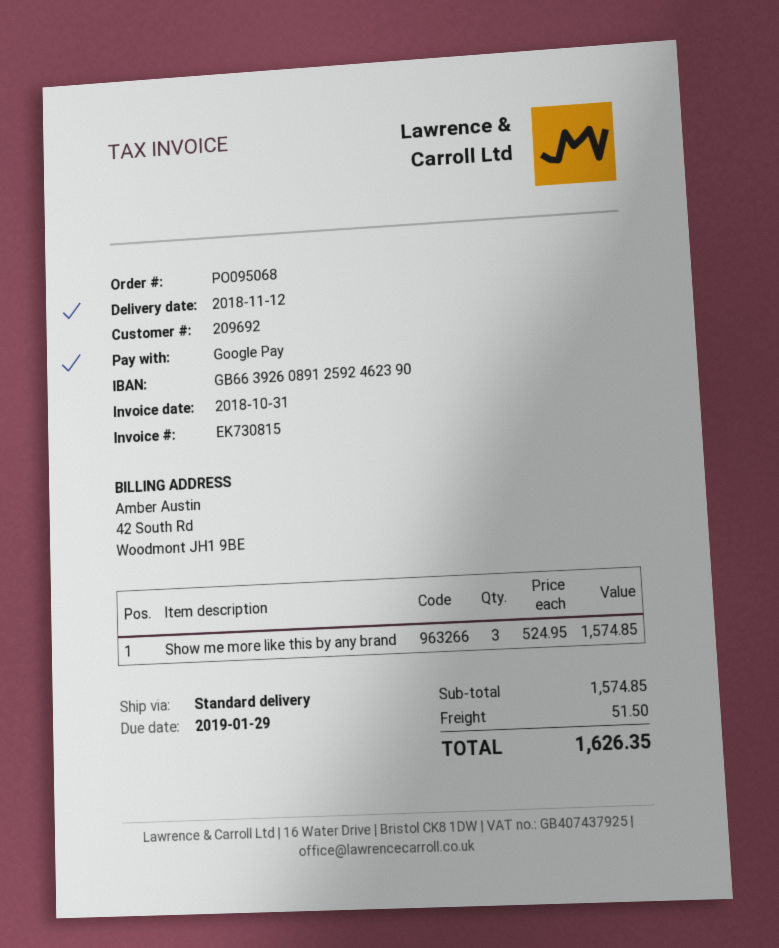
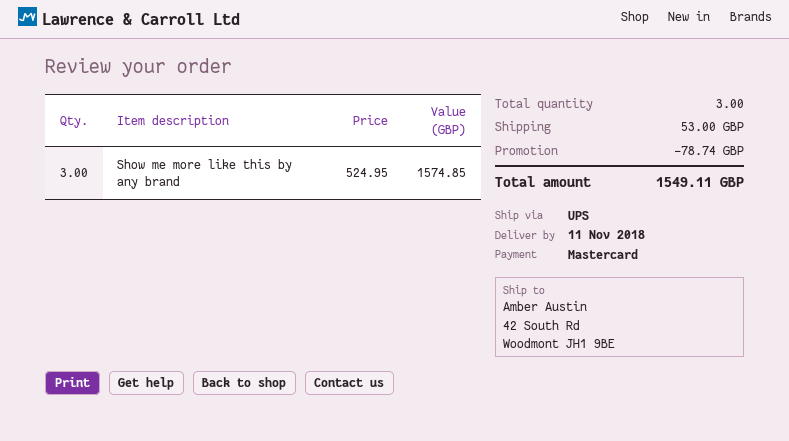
delivery date: 2018-11-12 -> 2018-11-11
payment method: Google Pay -> Mastercard
shipping method: standard -> UPS
discount: none -> 78.74
shipping: 51.50 -> 53.00
total: 1626.35 -> 1549.11

